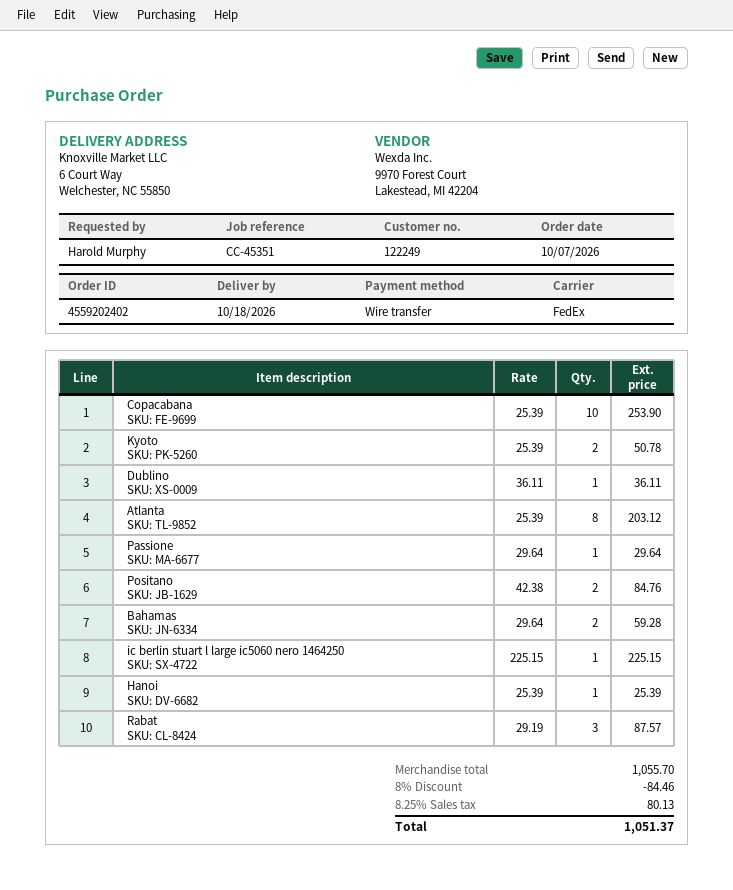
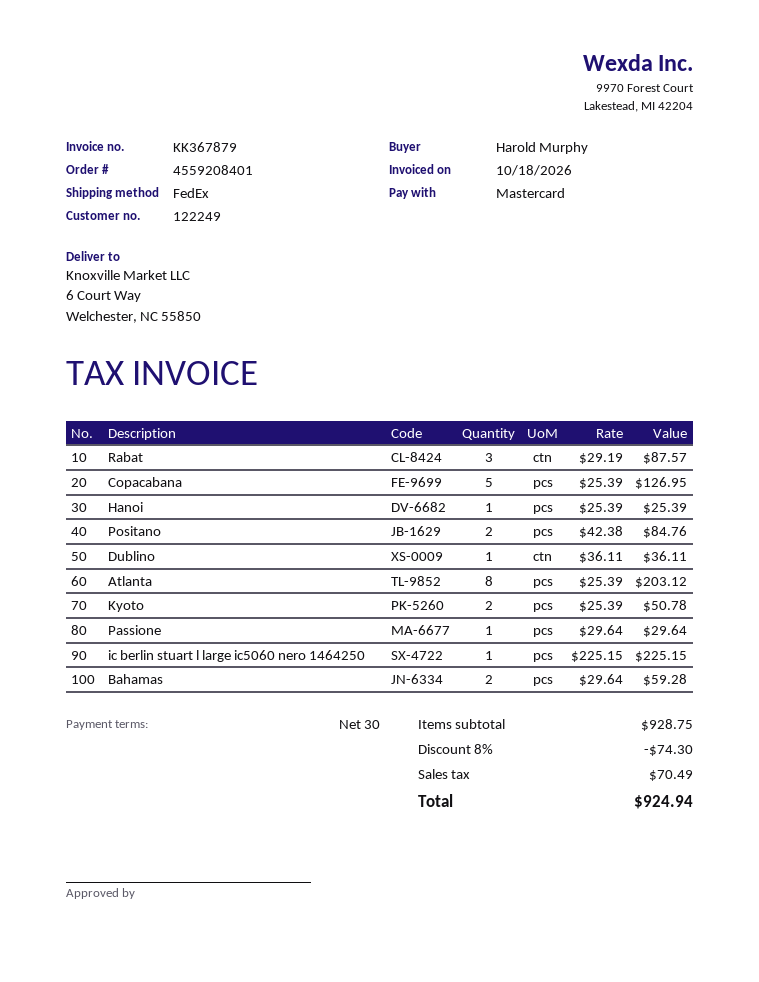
order number: 4559202402 -> 4559208401
payment method: bank transfer -> Mastercard
Copacabana: 10 x 25.39 = 253.90 -> 5 x 25.39 = 126.95
subtotal: 1055.70 -> 928.75
discount: 8% = 84.46 -> 8% = 74.30
tax: 80.13 -> 70.49
total: 1051.37 -> 924.94

